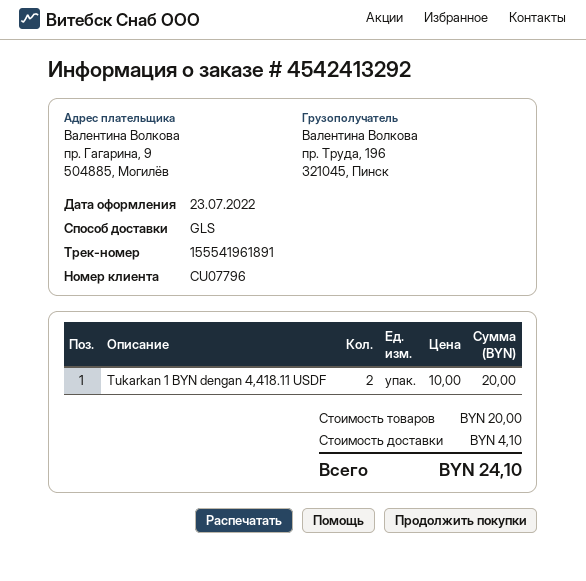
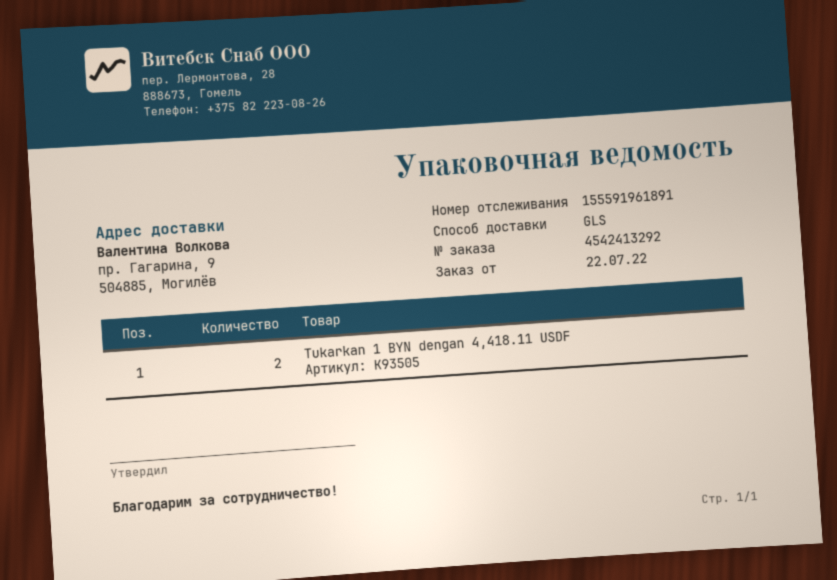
order date: 2022-07-23 -> 2022-07-22
tracking number: 155541961891 -> 155591961891
ship to: пр. Труда, 196, 321045, Пинск -> пр. Гагарина, 9, 504885, Могилёв

